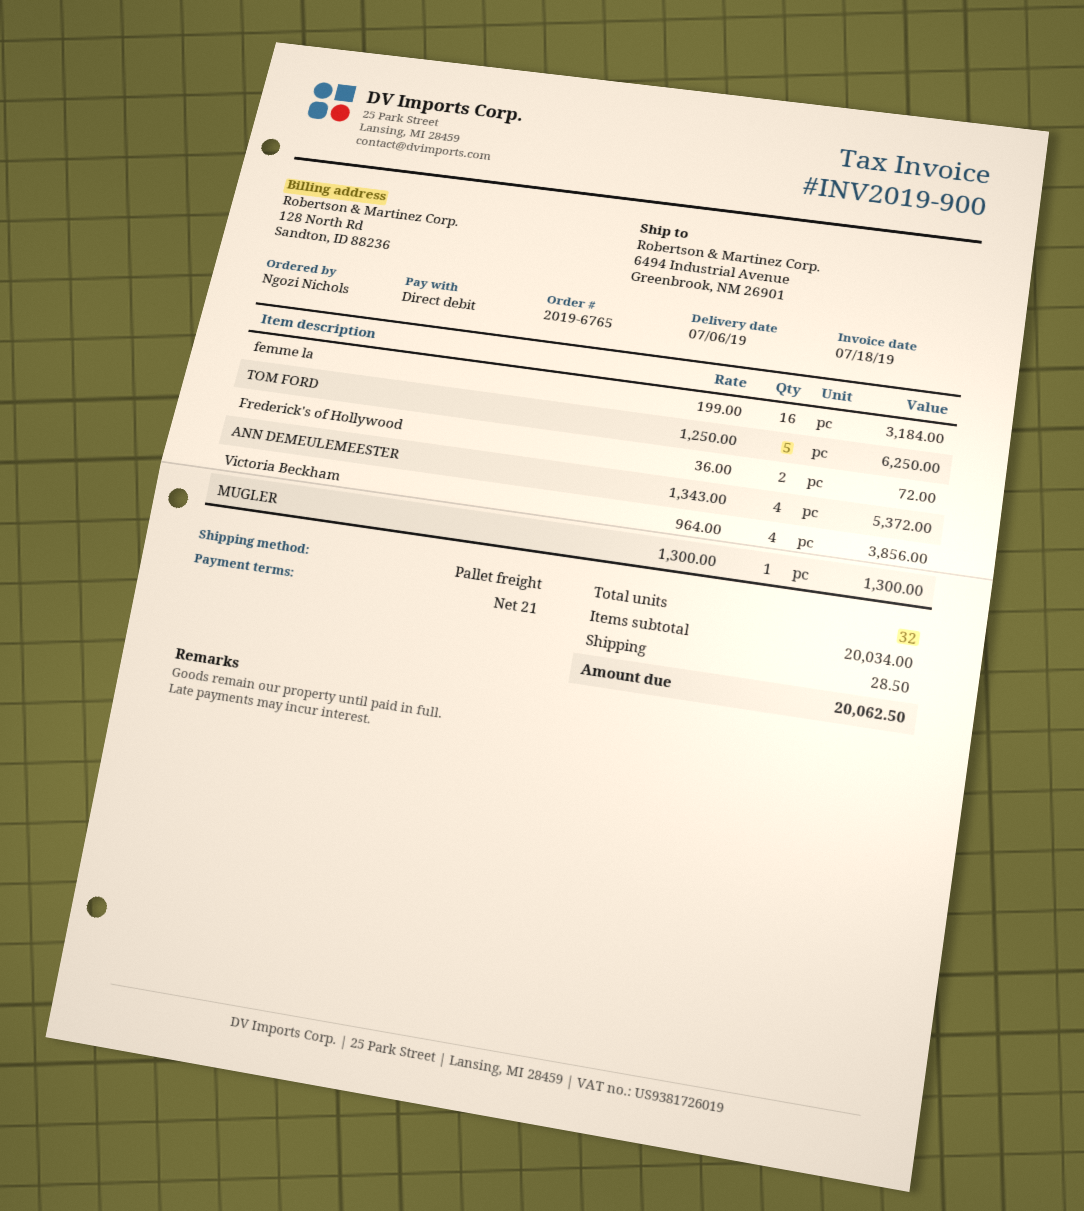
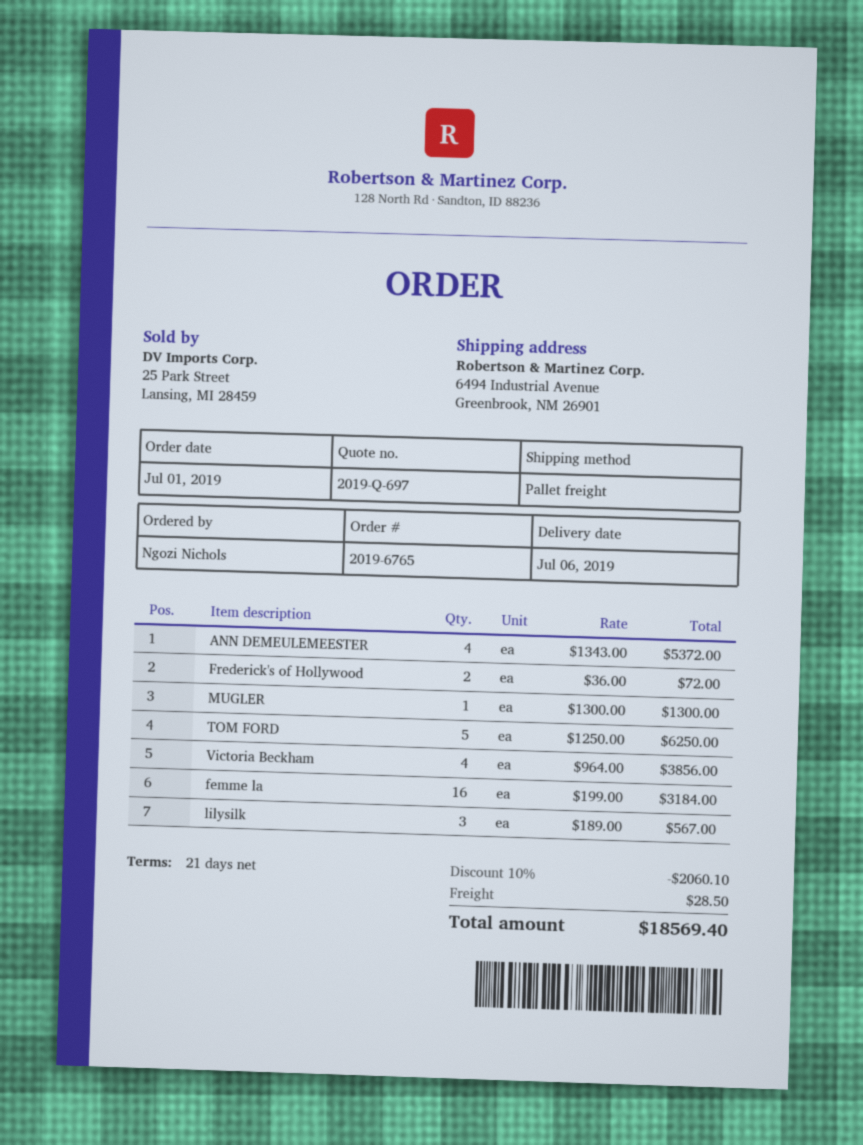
lilysilk: none -> 3 x 189.00 = 567.00
discount: none -> 10% = 2060.10
total: 20062.50 -> 18569.40

